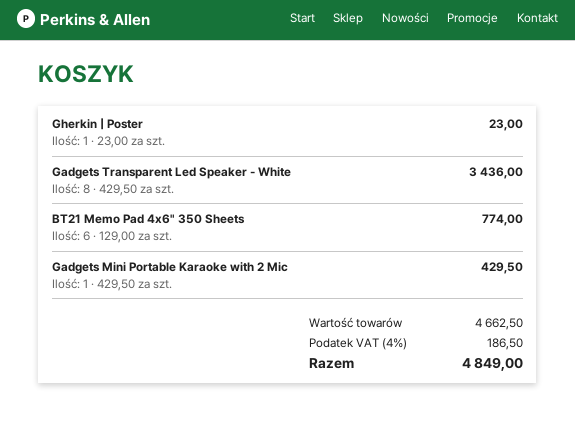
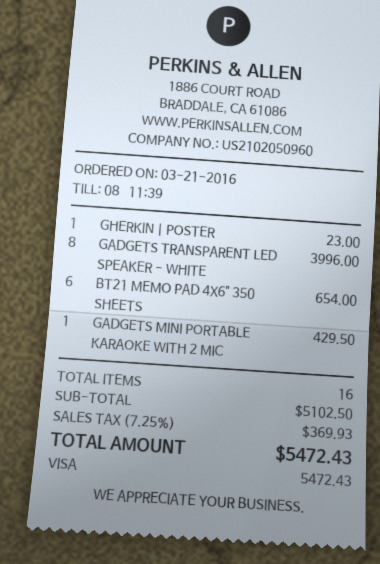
Gadgets Transparent Led Speaker - White: 8 for 3436.00 -> 8 for 3996.00
BT21 Memo Pad 4x6" 350 Sheets: 6 for 774.00 -> 6 for 654.00
subtotal: 4662.50 -> 5102.50
tax: 4% = 186.50 -> 7.25% = 369.93
total: 4849.00 -> 5472.43

